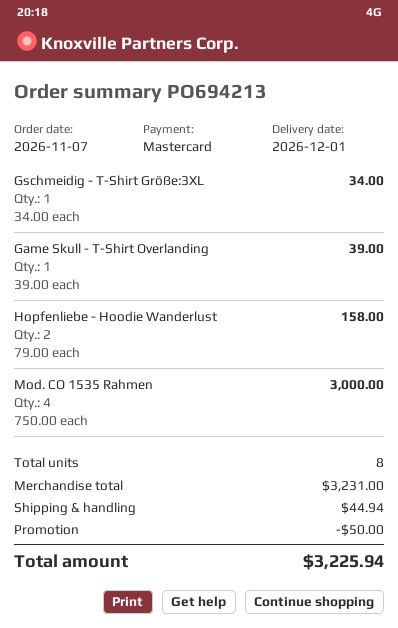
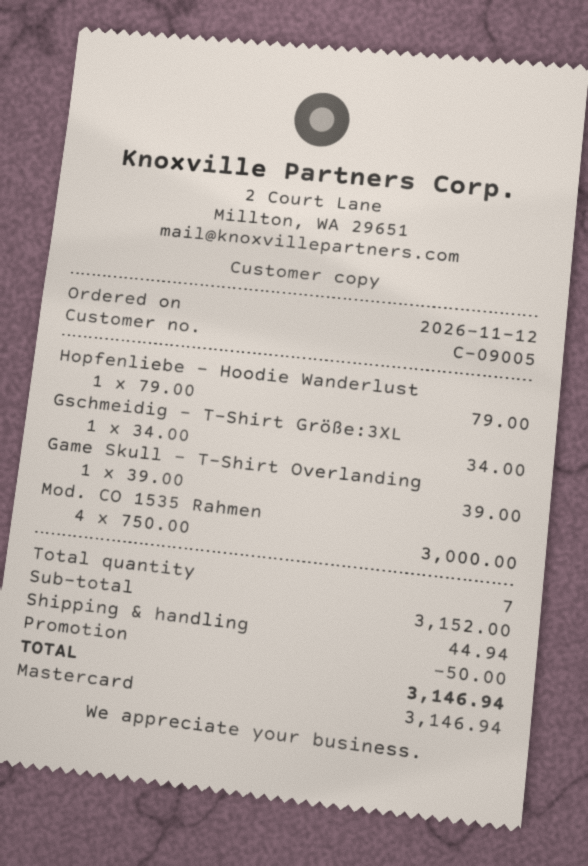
order date: 2026-11-07 -> 2026-11-12
Hopfenliebe - Hoodie Wanderlust: 2 x 79.00 = 158.00 -> 1 x 79.00 = 79.00
total quantity: 8 -> 7
subtotal: 3231.00 -> 3152.00
total: 3225.94 -> 3146.94

